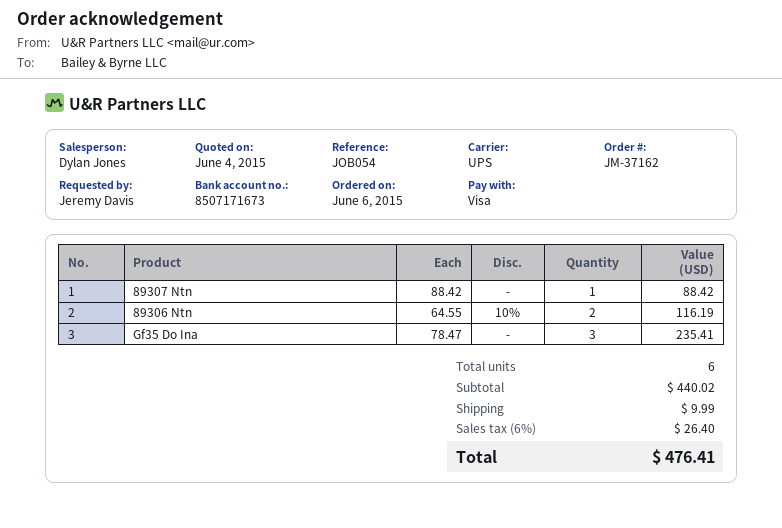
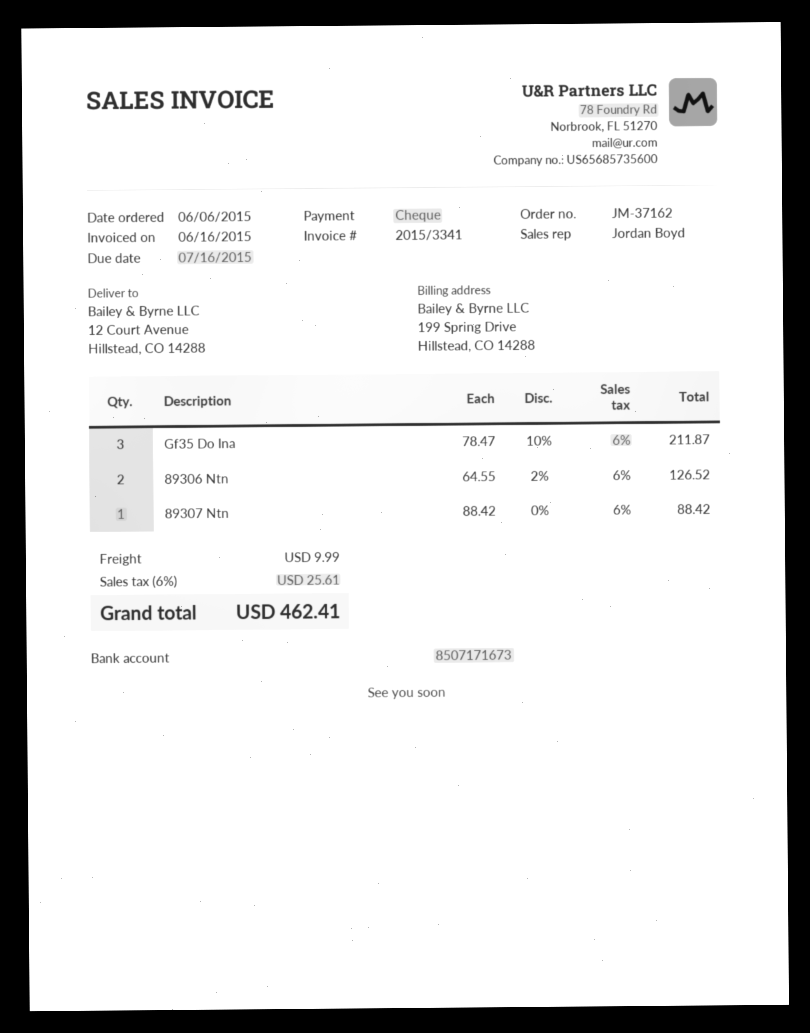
sales rep: Dylan Jones -> Jordan Boyd
payment method: Visa -> cheque
89306 Ntn: 2 x 64.55 - 10% = 116.19 -> 2 x 64.55 - 2% = 126.52
Gf35 Do Ina: 3 x 78.47 = 235.41 -> 3 x 78.47 - 10% = 211.87
tax: 6% = 26.40 -> 6% = 25.61
total: 476.41 -> 462.41

